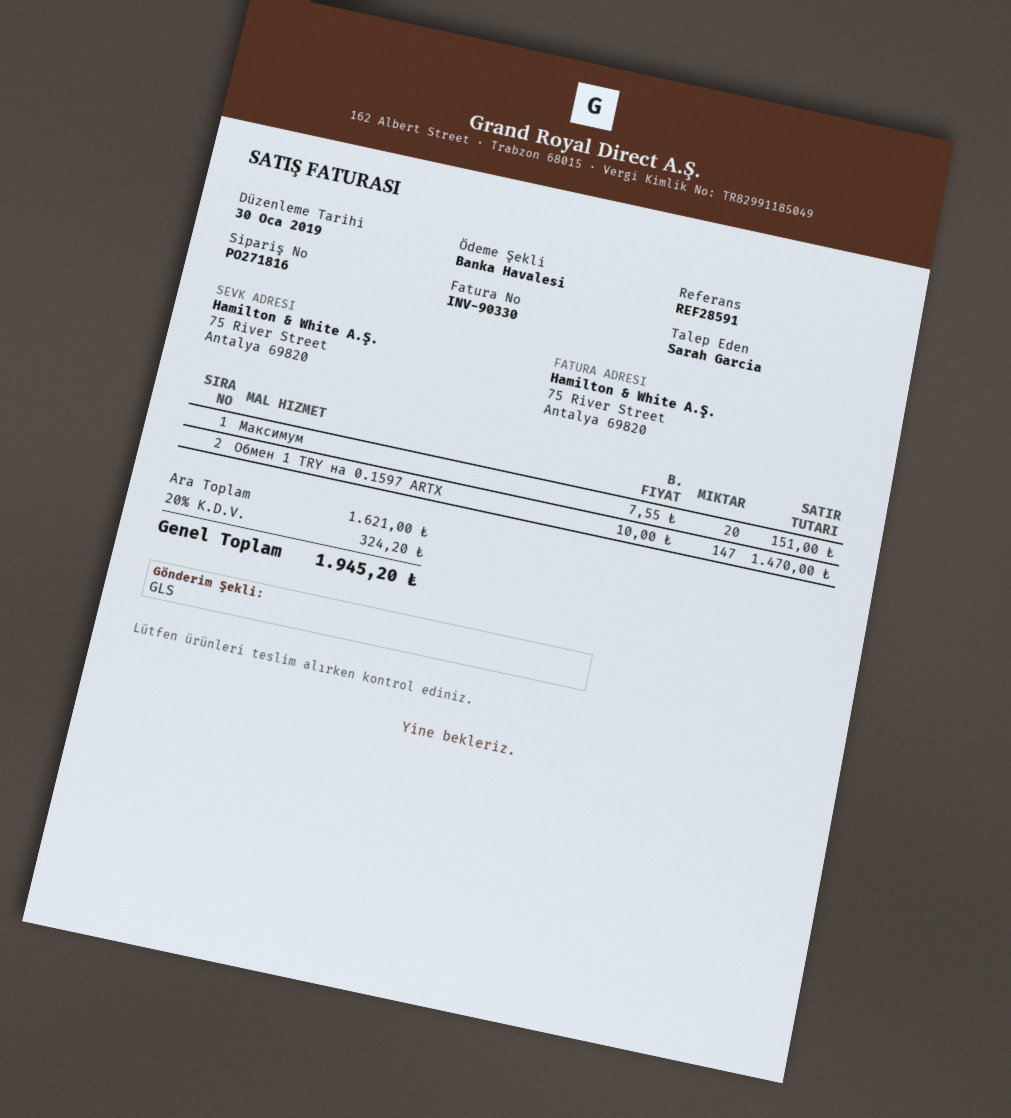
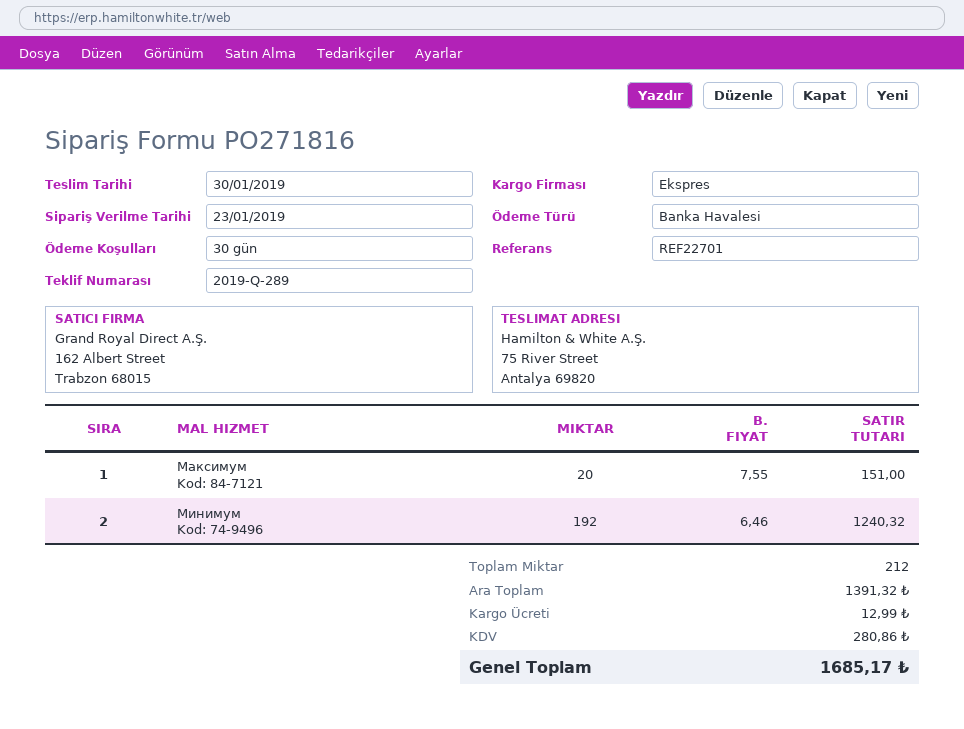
reference: REF28591 -> REF22701
shipping method: GLS -> express
Обмен 1 TRY на 0.1597 ARTX: 147 x 10.00 = 1470.00 -> none
Минимум: none -> 192 x 6.46 = 1240.32
subtotal: 1621.00 -> 1391.32
shipping: none -> 12.99
tax: 324.20 -> 280.86
total: 1945.20 -> 1685.17

